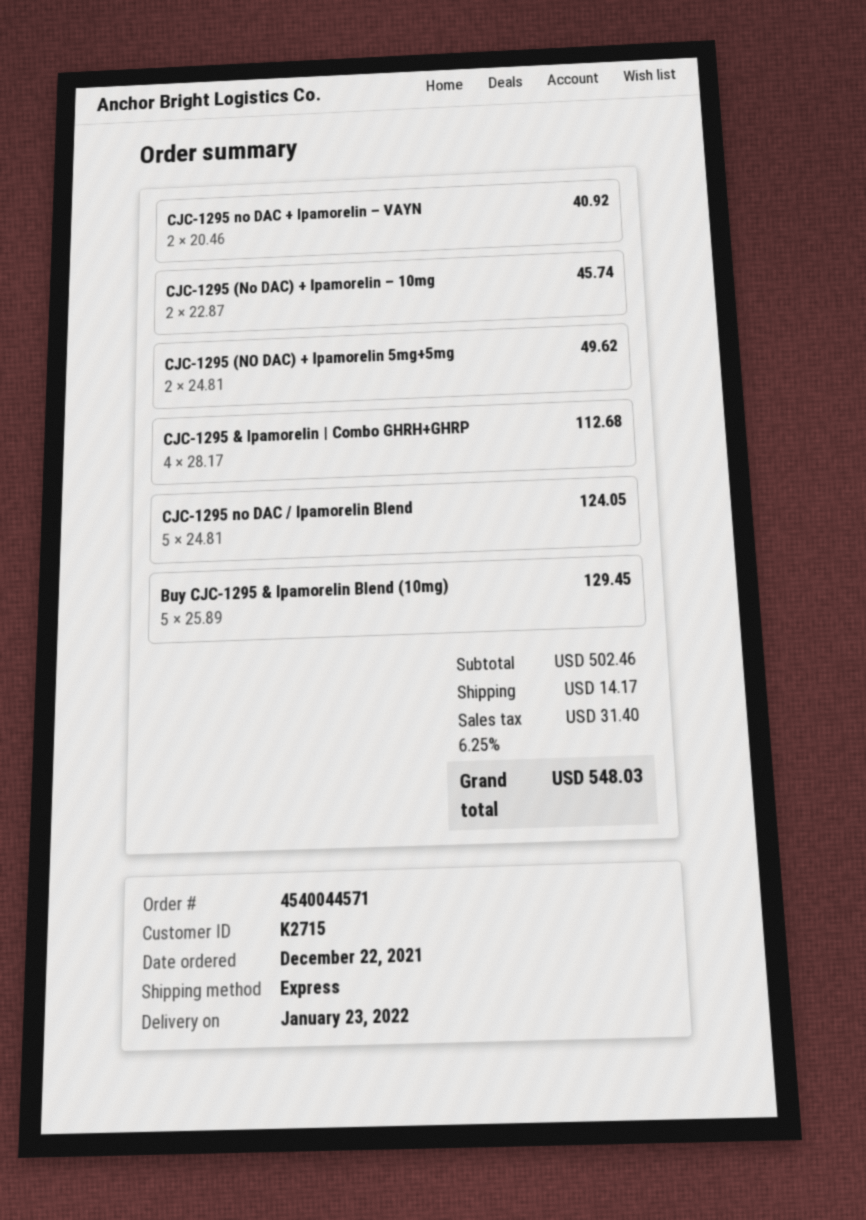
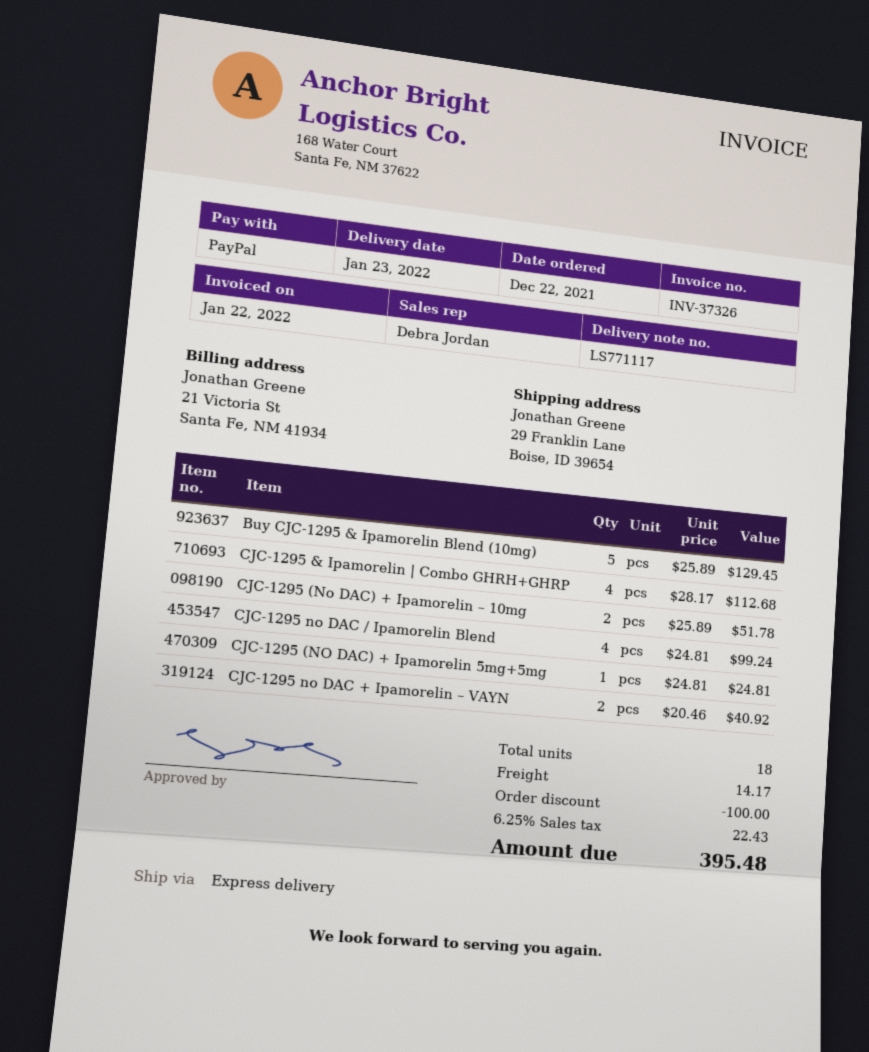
CJC-1295 (No DAC) + Ipamorelin – 10mg: 2 x 22.87 = 45.74 -> 2 x 25.89 = 51.78
CJC-1295 (NO DAC) + Ipamorelin 5mg+5mg: 2 x 24.81 = 49.62 -> 1 x 24.81 = 24.81
CJC-1295 no DAC / Ipamorelin Blend: 5 x 24.81 = 124.05 -> 4 x 24.81 = 99.24
discount: none -> 100.00
tax: 6.25% = 31.40 -> 6.25% = 22.43
total: 548.03 -> 395.48

